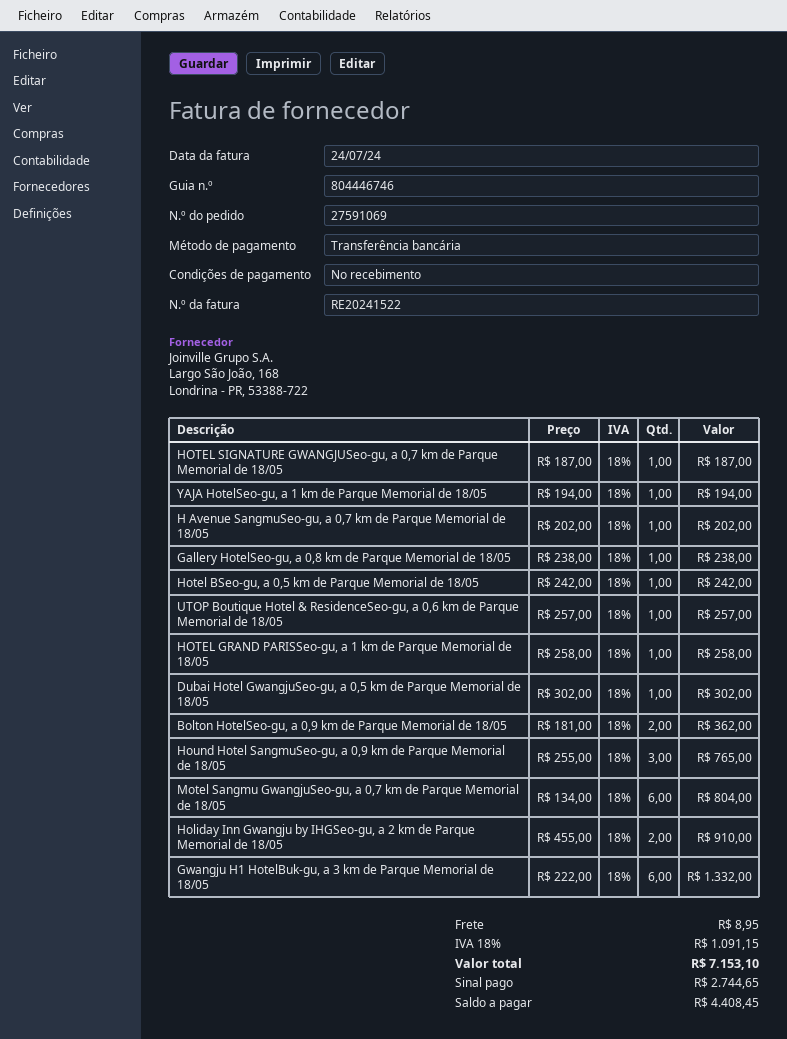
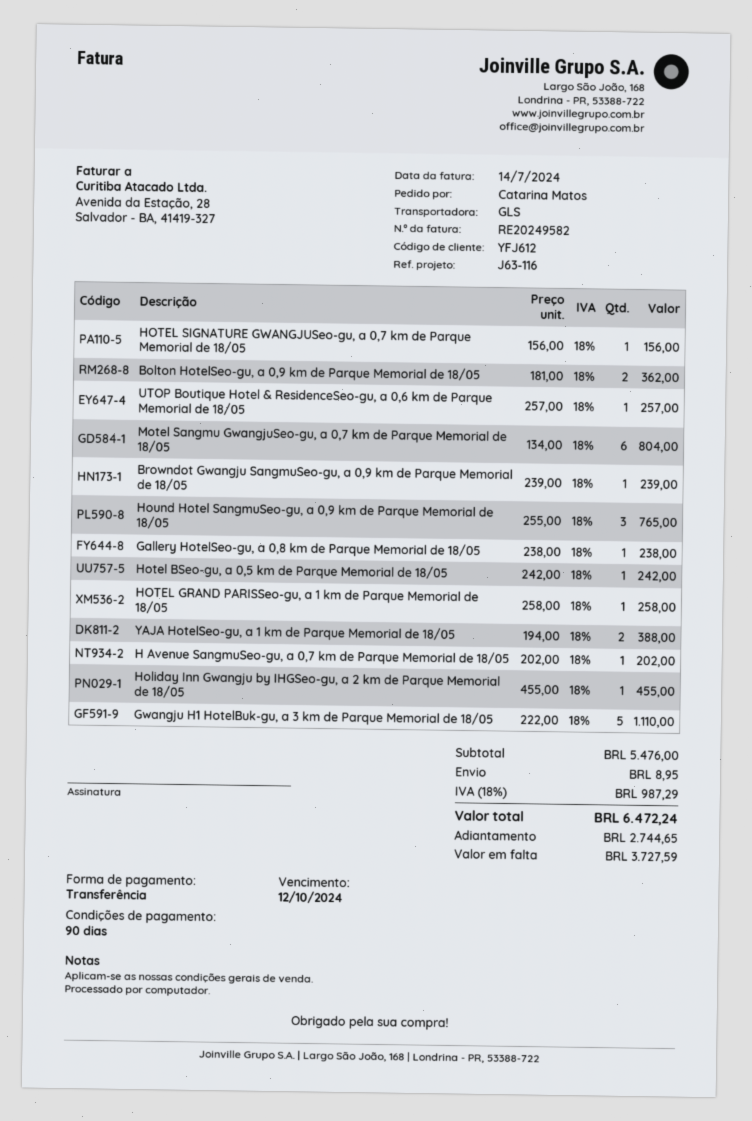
invoice number: RE20241522 -> RE20249582
invoice date: 2024-07-24 -> 2024-07-14
payment terms: on receipt -> 90 days
HOTEL SIGNATURE GWANGJUSeo-gu, a 0,7 km de Parque Memorial de 18/05: 1 x 187.00 = 187.00 -> 1 x 156.00 = 156.00
YAJA HotelSeo-gu, a 1 km de Parque Memorial de 18/05: 1 x 194.00 = 194.00 -> 2 x 194.00 = 388.00
Dubai Hotel GwangjuSeo-gu, a 0,5 km de Parque Memorial de 18/05: 1 x 302.00 = 302.00 -> none
Holiday Inn Gwangju by IHGSeo-gu, a 2 km de Parque Memorial de 18/05: 2 x 455.00 = 910.00 -> 1 x 455.00 = 455.00
Gwangju H1 HotelBuk-gu, a 3 km de Parque Memorial de 18/05: 6 x 222.00 = 1332.00 -> 5 x 222.00 = 1110.00
Browndot Gwangju SangmuSeo-gu, a 0,9 km de Parque Memorial de 18/05: none -> 1 x 239.00 = 239.00
tax: 18% = 1091.15 -> 18% = 987.29
total: 7153.10 -> 6472.24
balance: 4408.45 -> 3727.59

